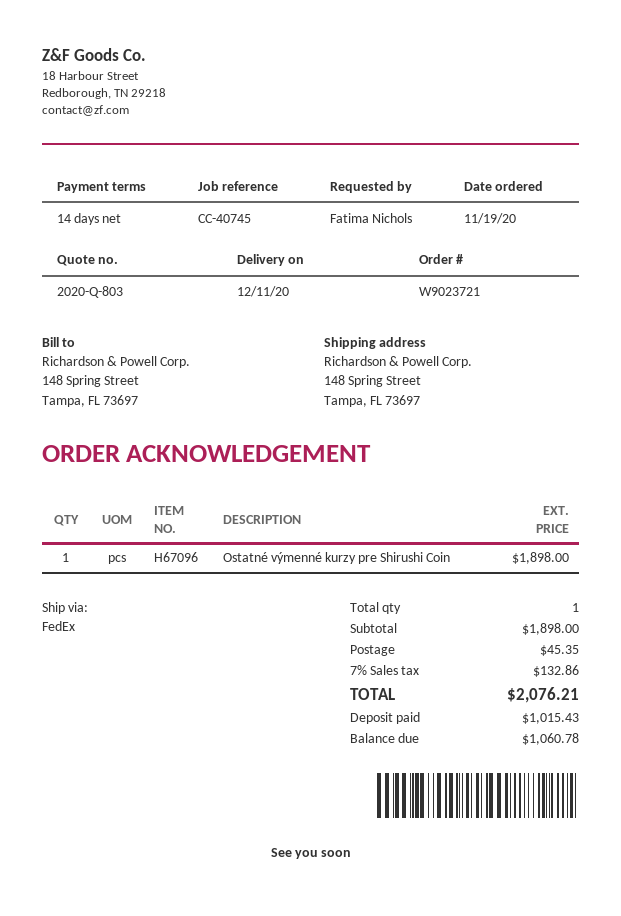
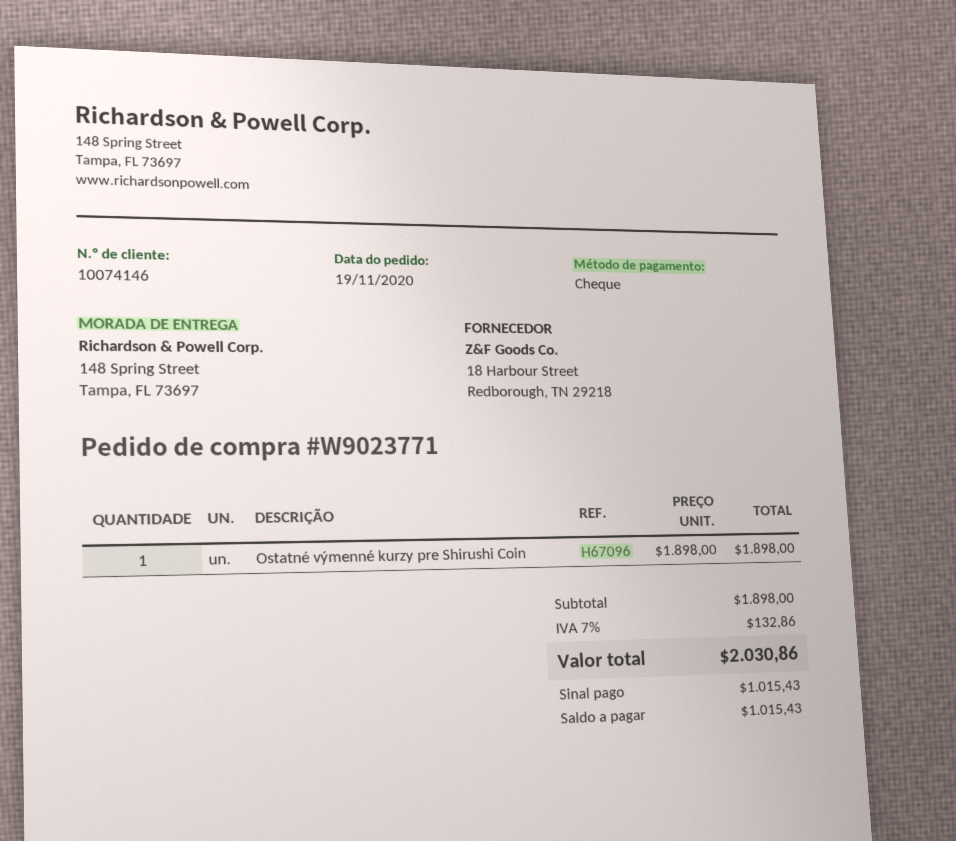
order number: W9023721 -> W9023771
shipping: 45.35 -> none
total: 2076.21 -> 2030.86
balance: 1060.78 -> 1015.43

